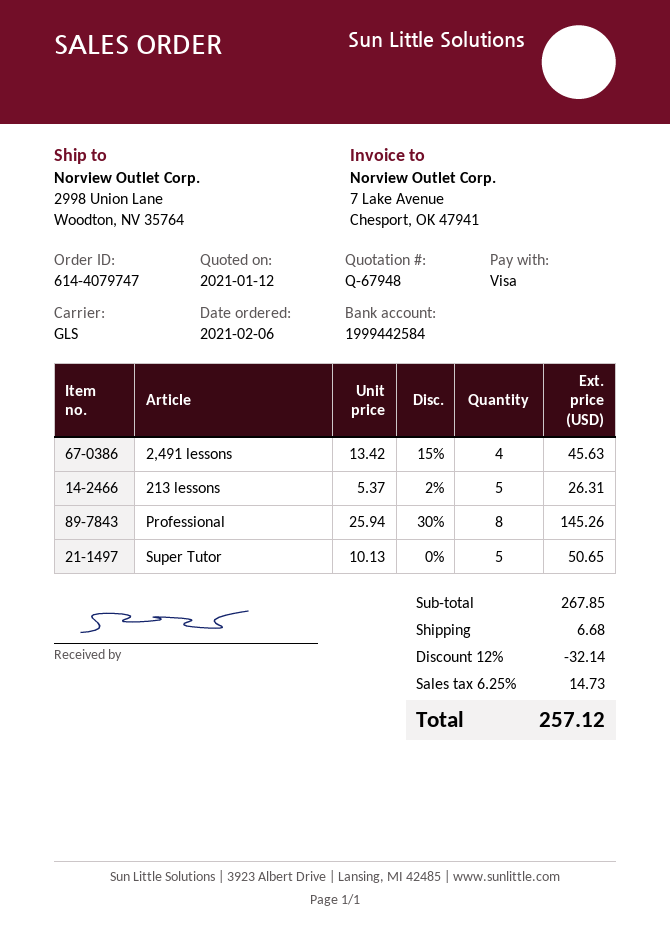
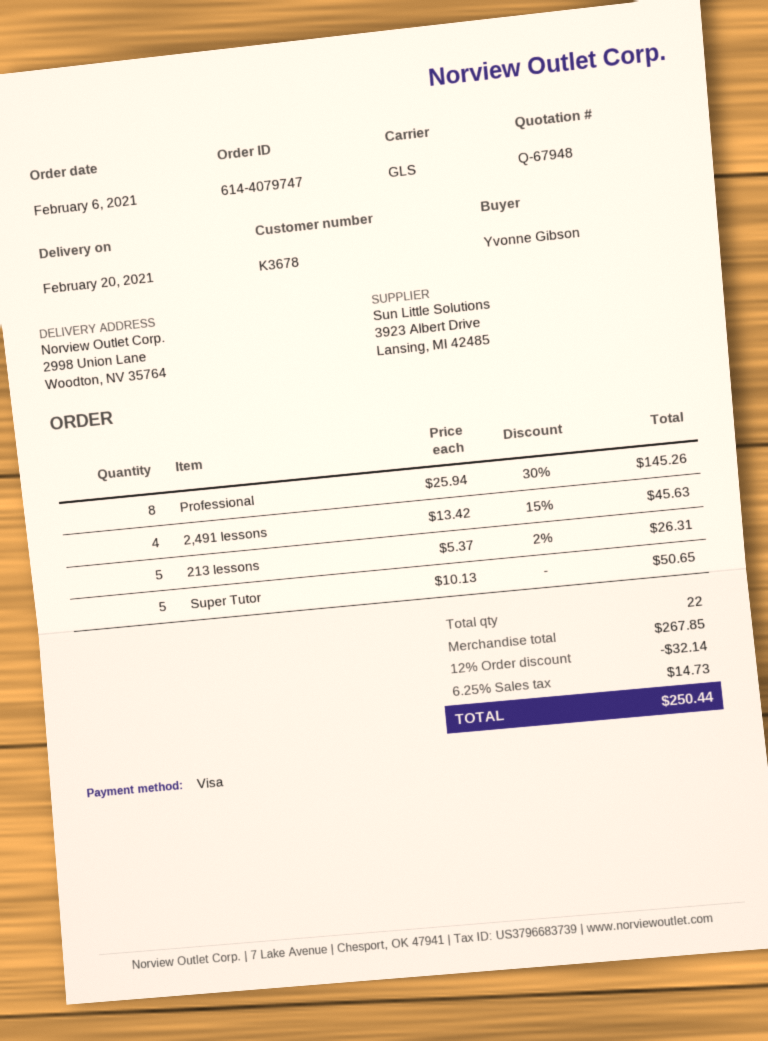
shipping: 6.68 -> none
total: 257.12 -> 250.44

